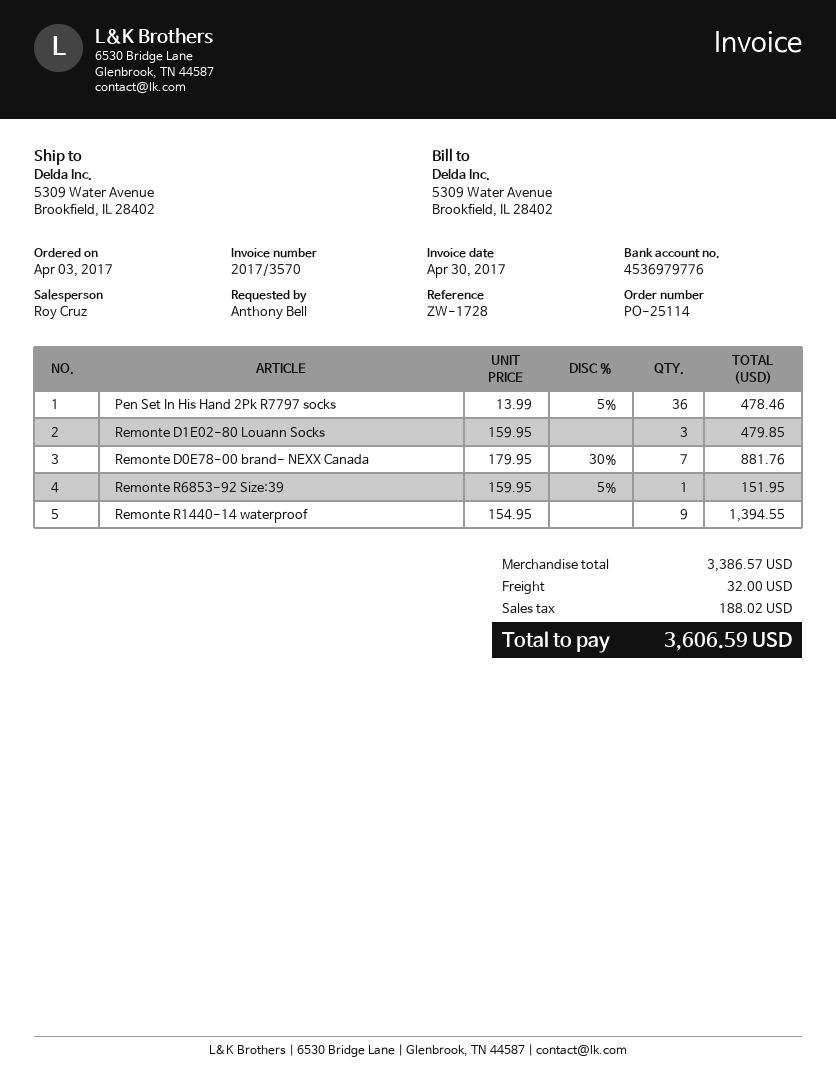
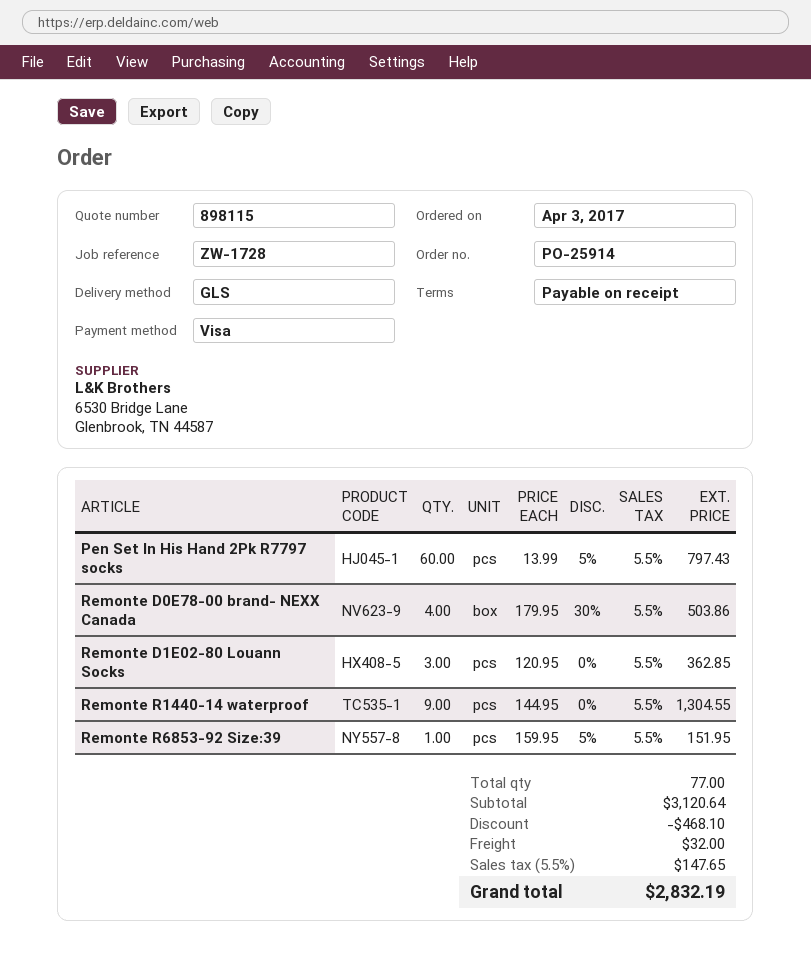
order number: PO-25114 -> PO-25914
Pen Set In His Hand 2Pk R7797 socks: 36 x 13.99 - 5% = 478.46 -> 60 x 13.99 - 5% = 797.43
Remonte D1E02-80 Louann Socks: 3 x 159.95 = 479.85 -> 3 x 120.95 = 362.85
Remonte D0E78-00 brand- NEXX Canada: 7 x 179.95 - 30% = 881.76 -> 4 x 179.95 - 30% = 503.86
Remonte R1440-14 waterproof: 9 x 154.95 = 1394.55 -> 9 x 144.95 = 1304.55
subtotal: 3386.57 -> 3120.64
discount: none -> 468.10
tax: 188.02 -> 147.65
total: 3606.59 -> 2832.19

